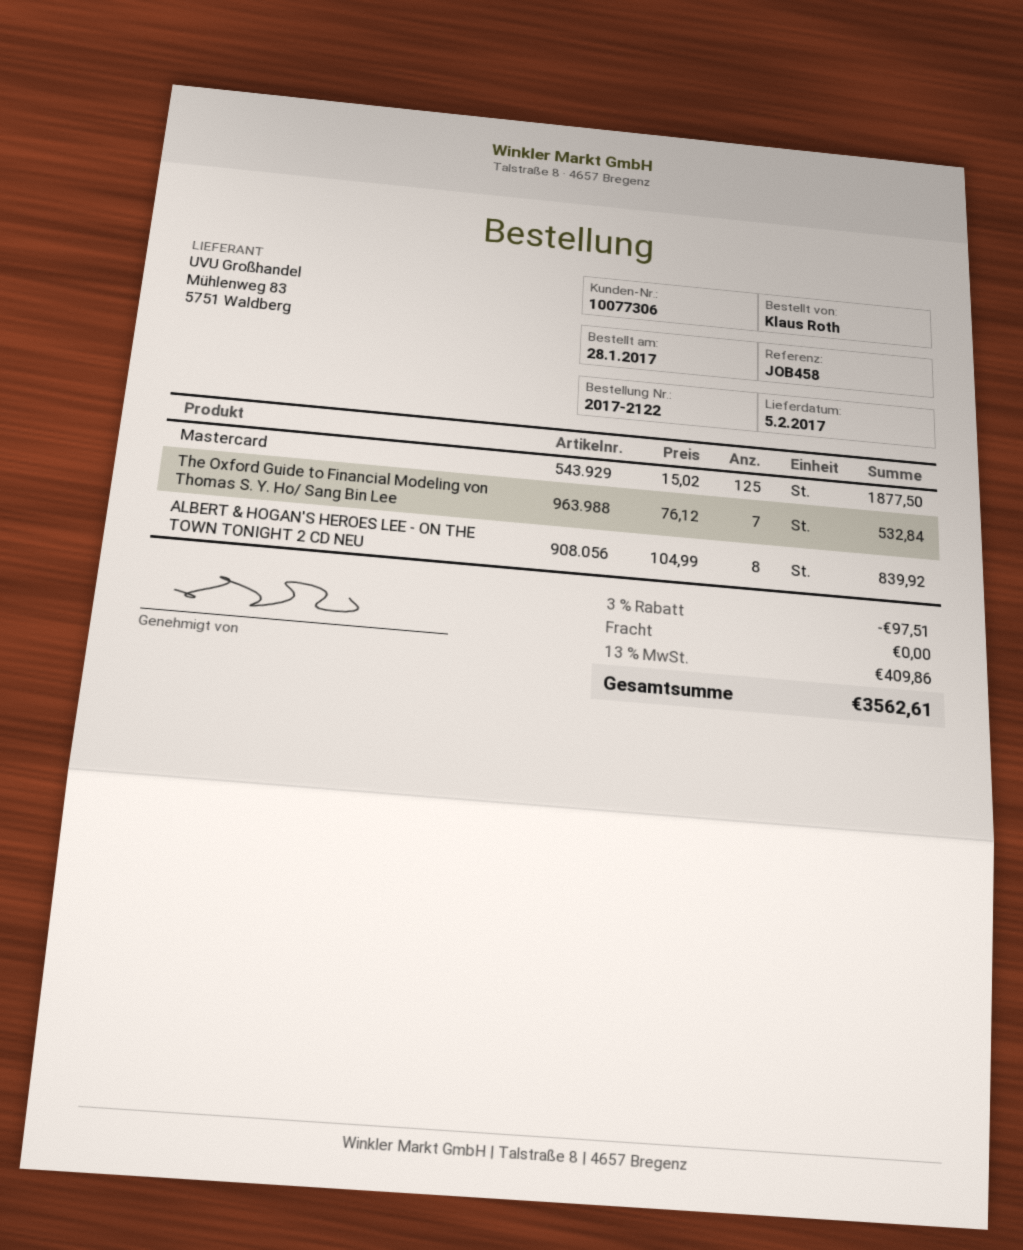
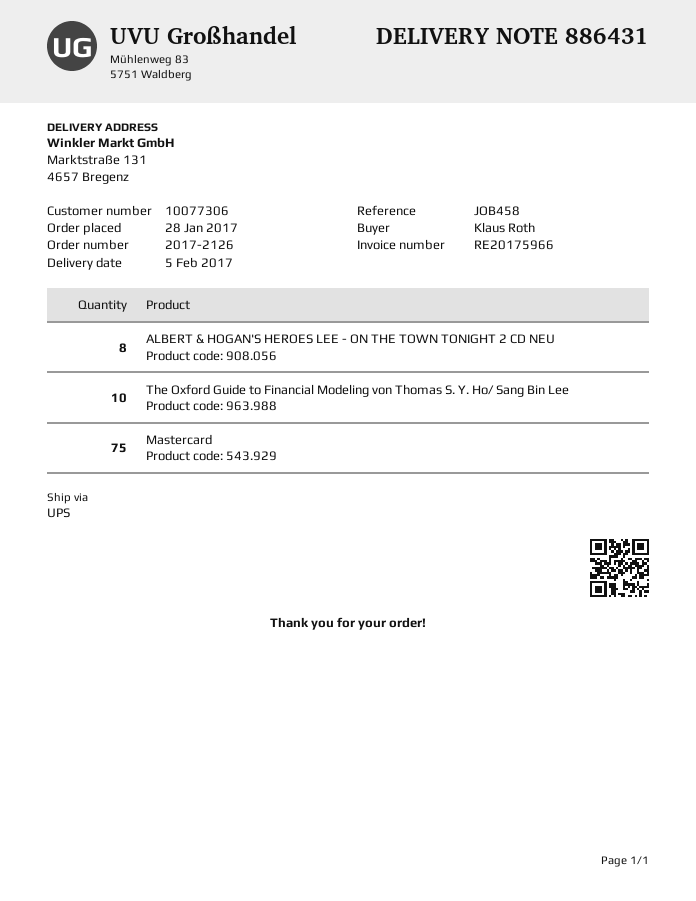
order number: 2017-2122 -> 2017-2126
Mastercard: 125 -> 75
The Oxford Guide to Financial Modeling von Thomas S. Y. Ho/ Sang Bin Lee: 7 -> 10

